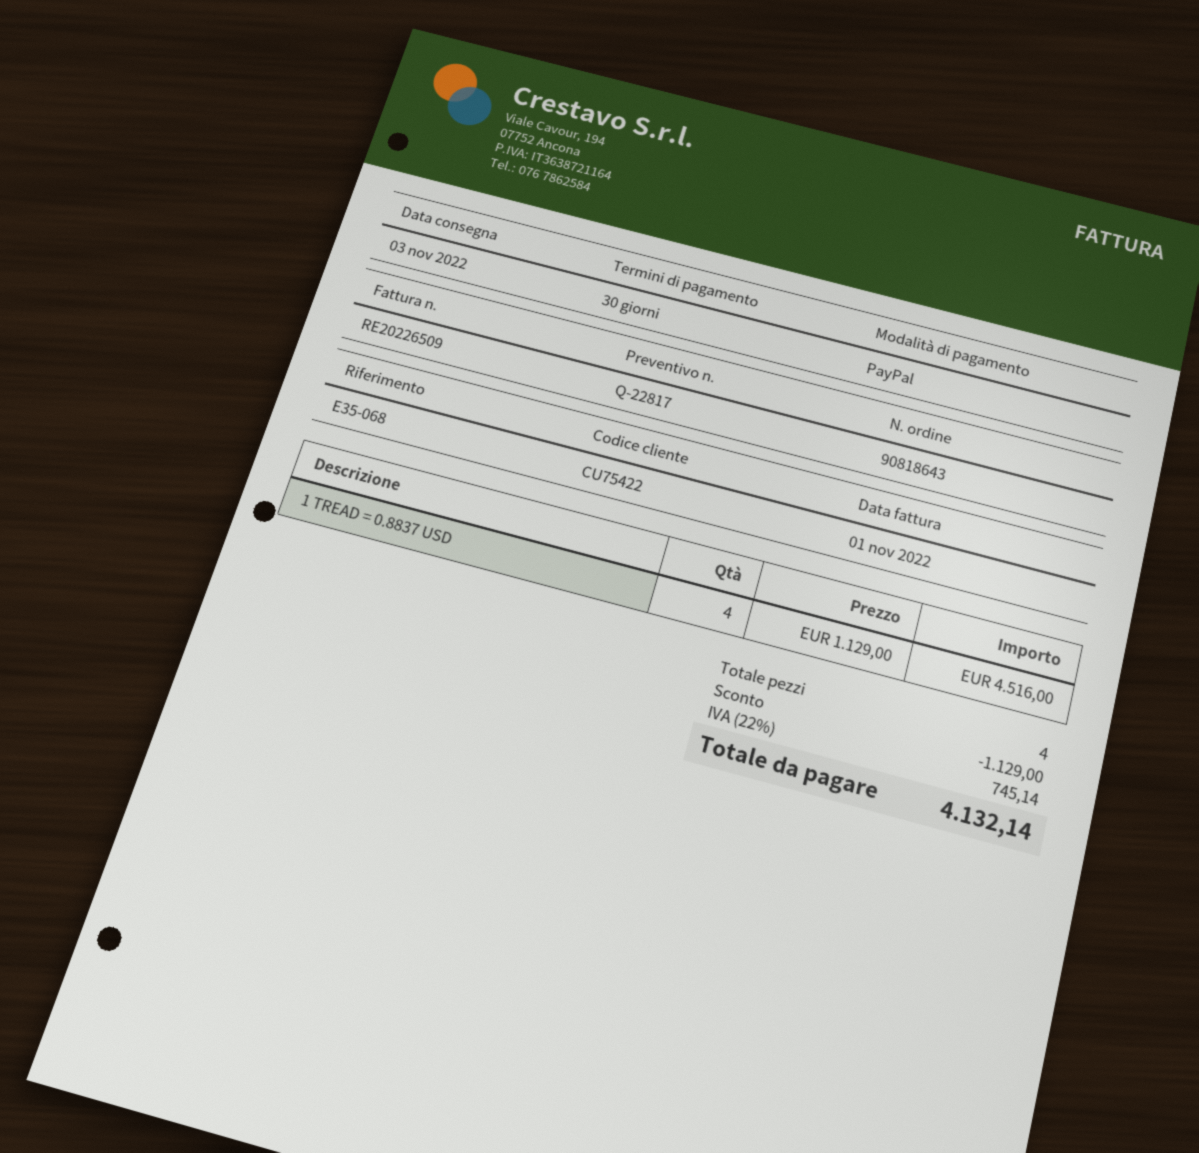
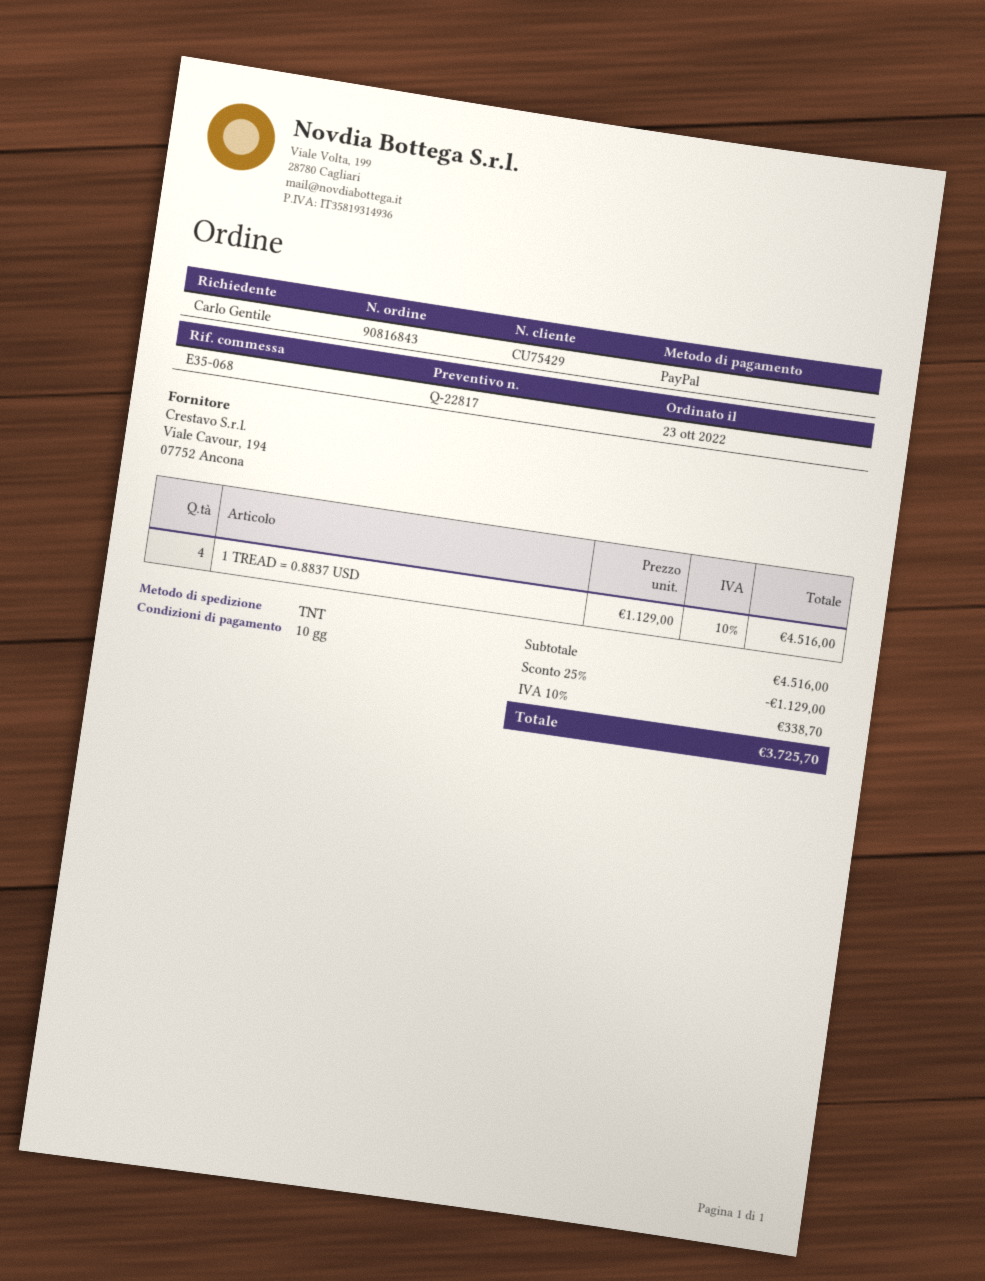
order number: 90818643 -> 90816843
payment terms: 30 days -> 10 days
customer number: CU75422 -> CU75429
tax: 22% = 745.14 -> 10% = 338.70
total: 4132.14 -> 3725.70

